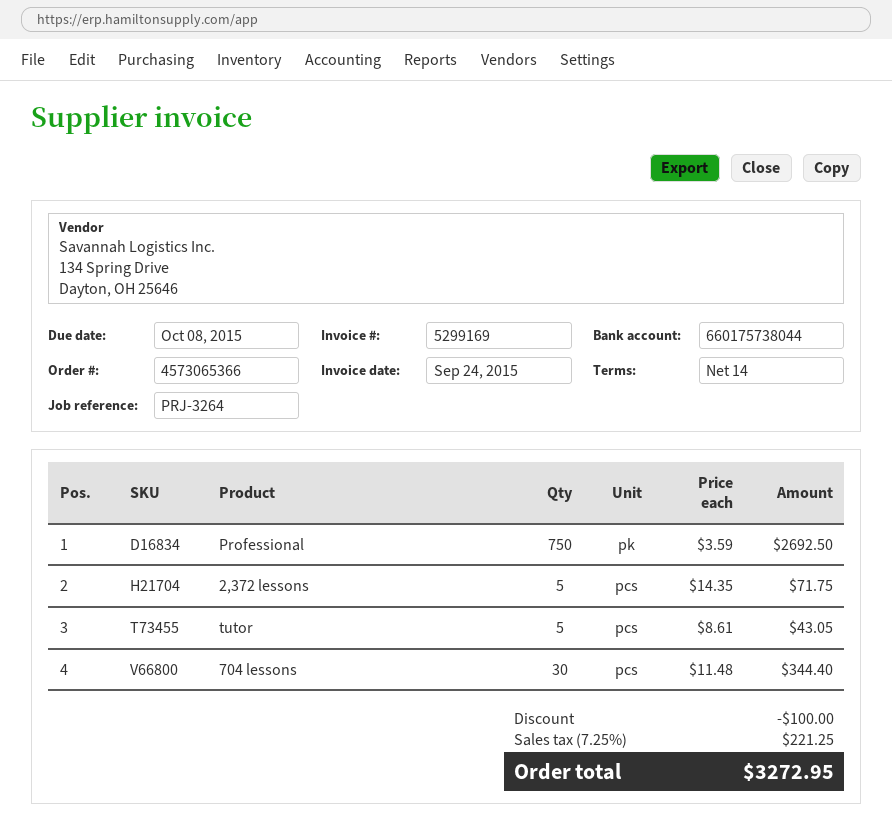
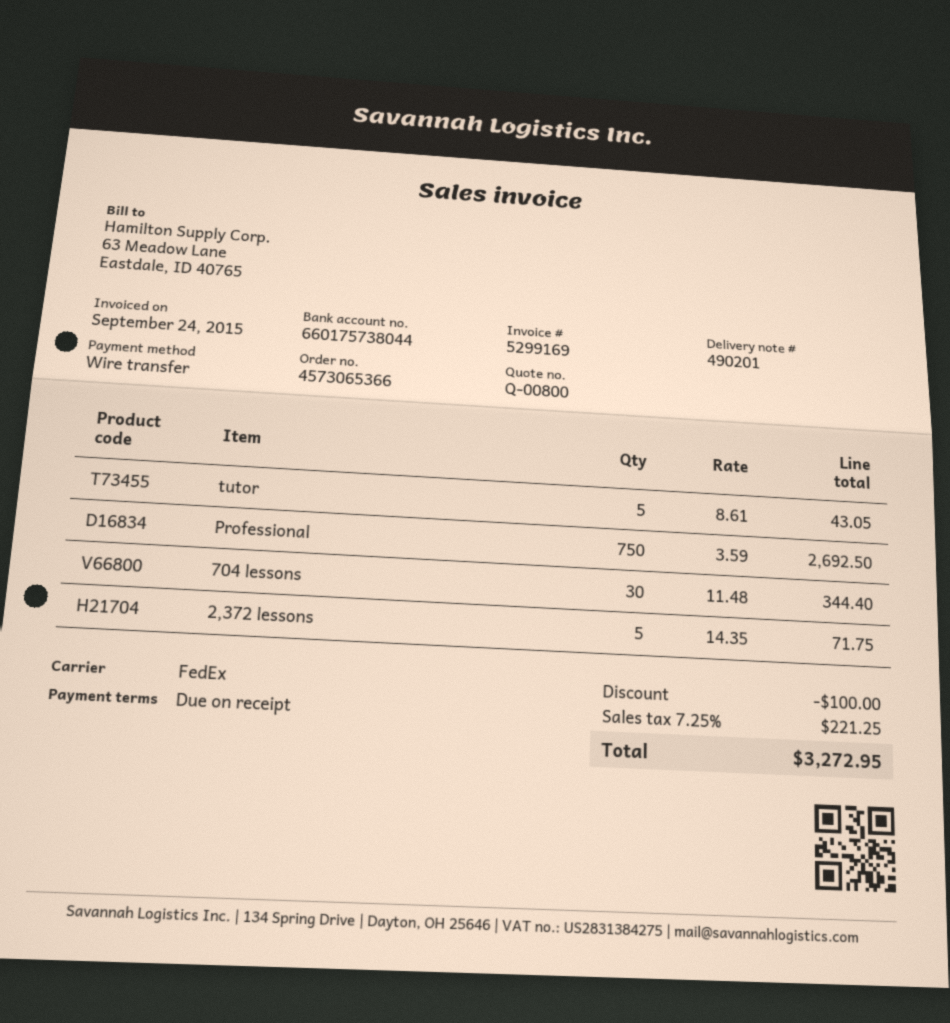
payment terms: 14 days -> on receipt

